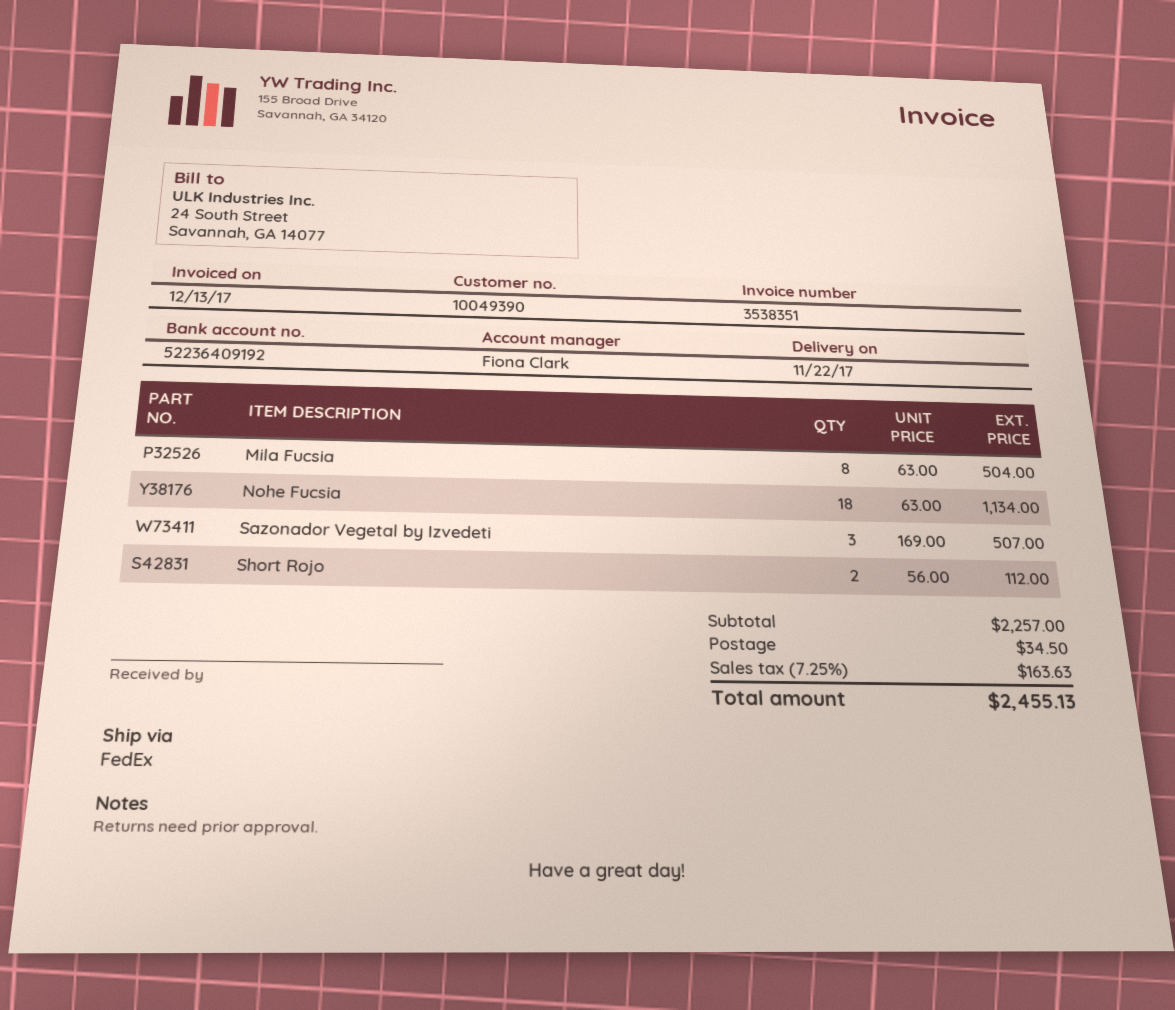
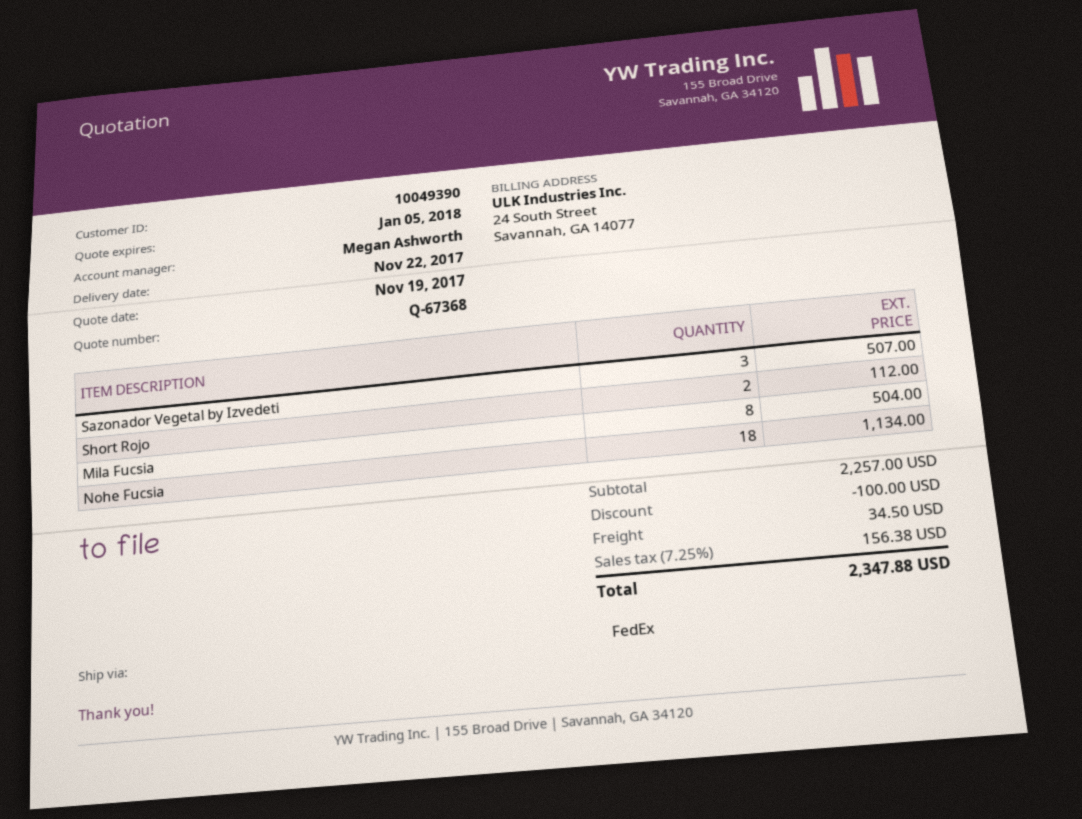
sales rep: Fiona Clark -> Megan Ashworth
discount: none -> 100.00
tax: 7.25% = 163.63 -> 7.25% = 156.38
total: 2455.13 -> 2347.88

